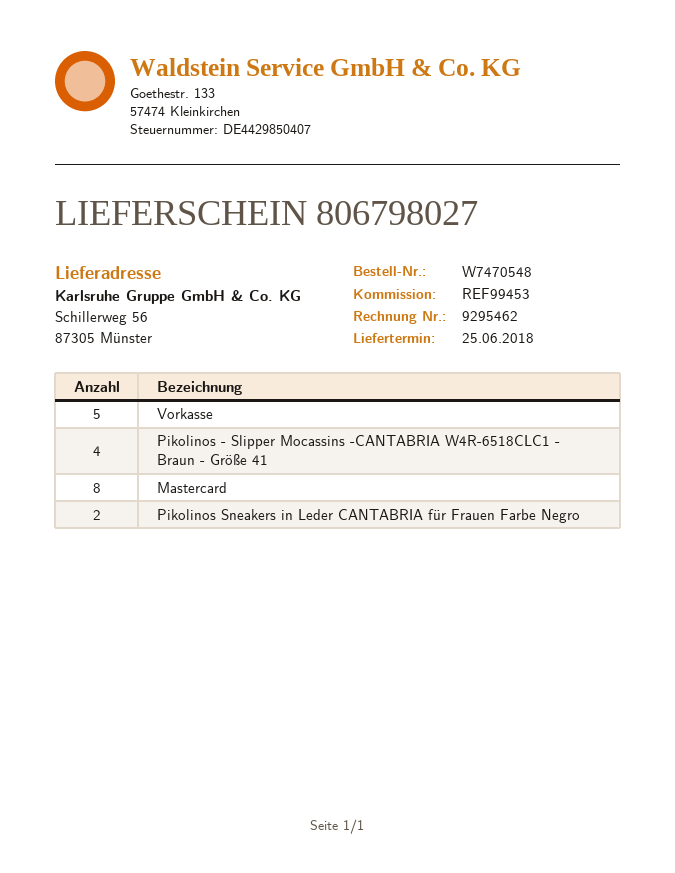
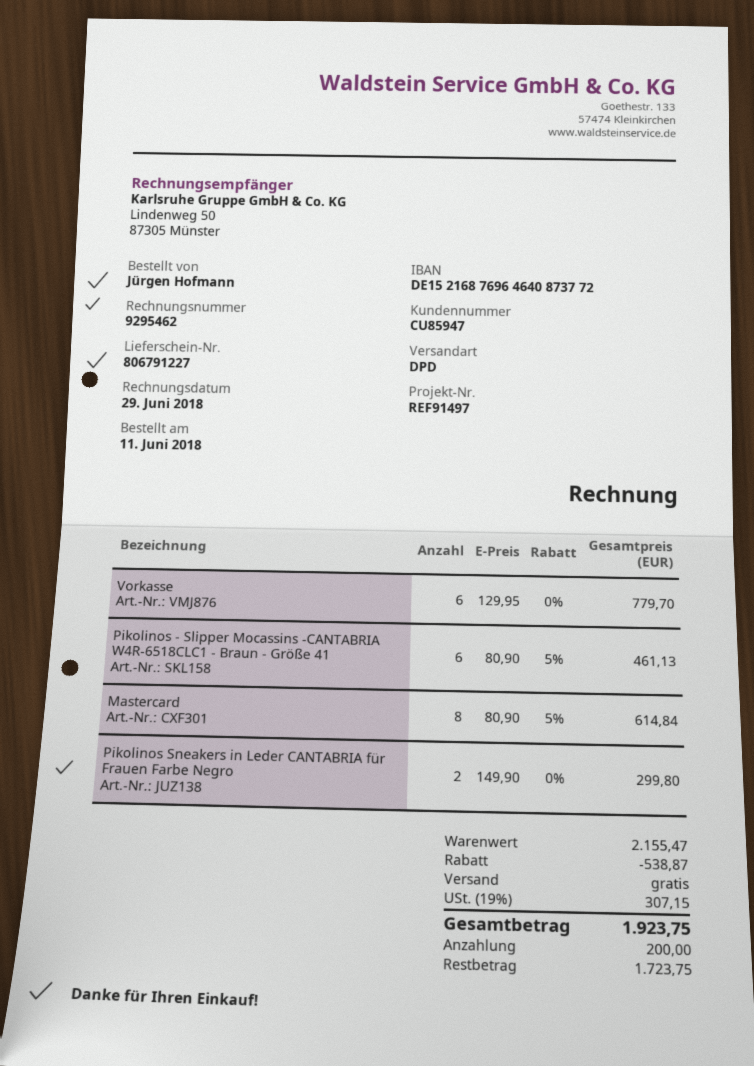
delivery note number: 806798027 -> 806791227
reference: REF99453 -> REF91497
Vorkasse: 5 -> 6
Pikolinos - Slipper Mocassins -CANTABRIA W4R-6518CLC1 - Braun - Größe 41: 4 -> 6

